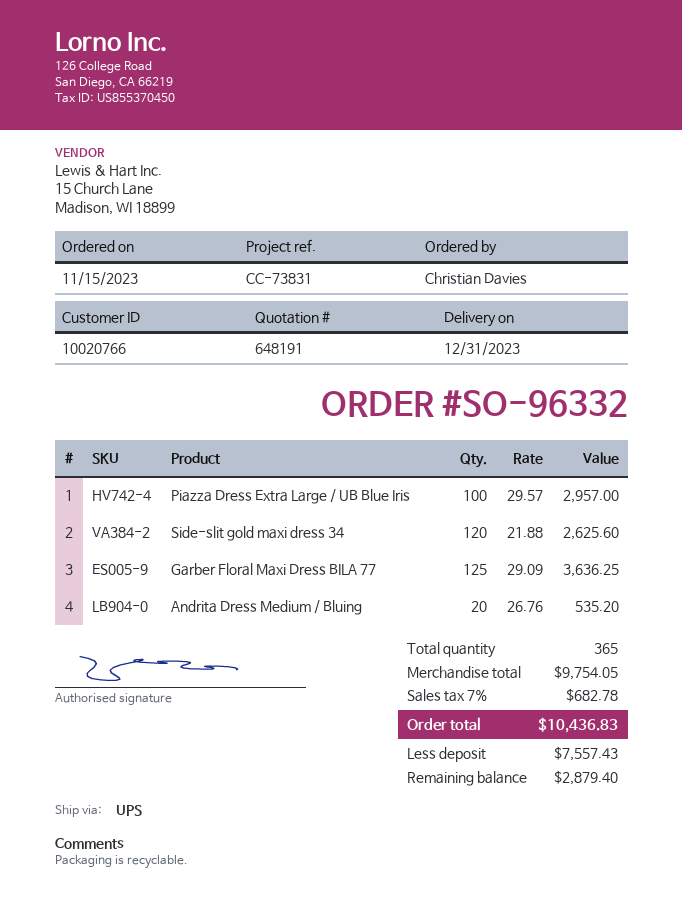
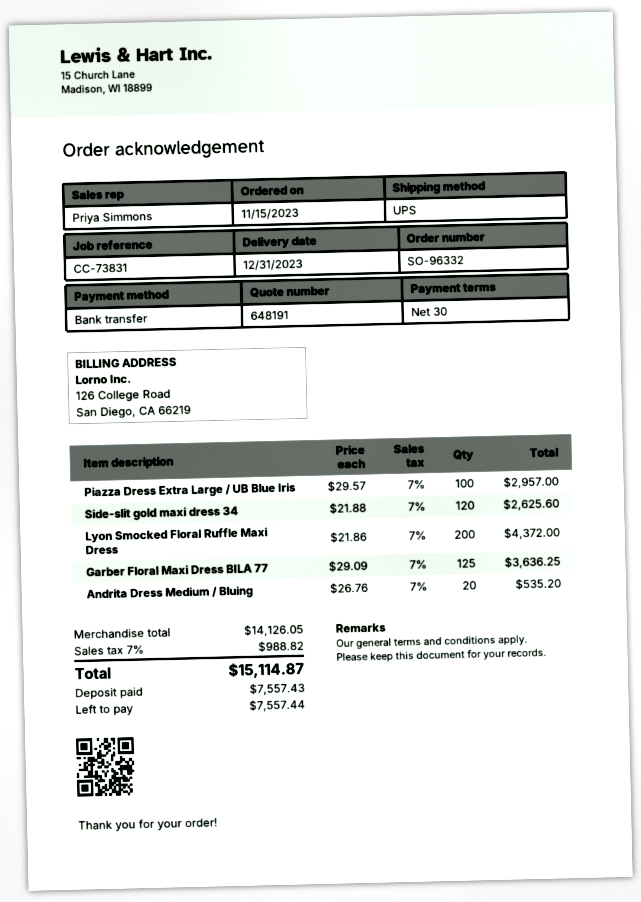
Lyon Smocked Floral Ruffle Maxi Dress: none -> 200 x 21.86 = 4372.00
subtotal: 9754.05 -> 14126.05
tax: 7% = 682.78 -> 7% = 988.82
total: 10436.83 -> 15114.87
balance: 2879.40 -> 7557.44

